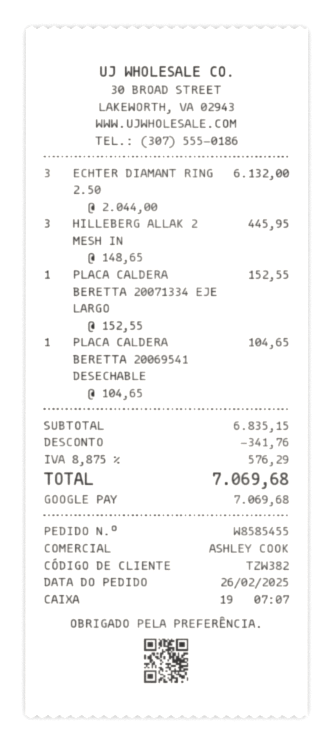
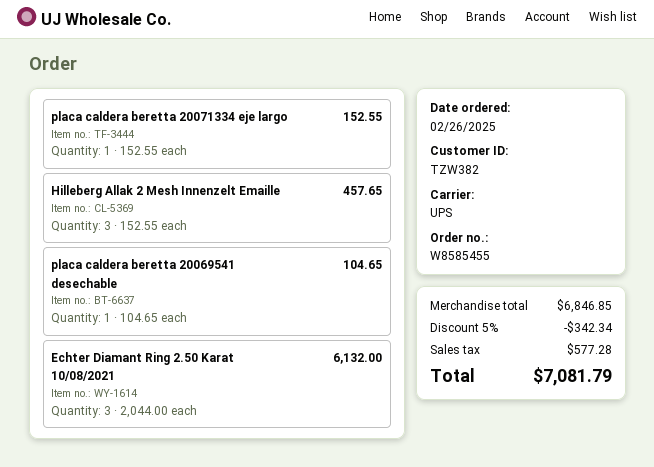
HILLEBERG ALLAK 2 MESH IN: 3 x 148.65 = 445.95 -> 3 x 152.55 = 457.65
subtotal: 6835.15 -> 6846.85
discount: 341.76 -> 342.34
tax: 576.29 -> 577.28
total: 7069.68 -> 7081.79

